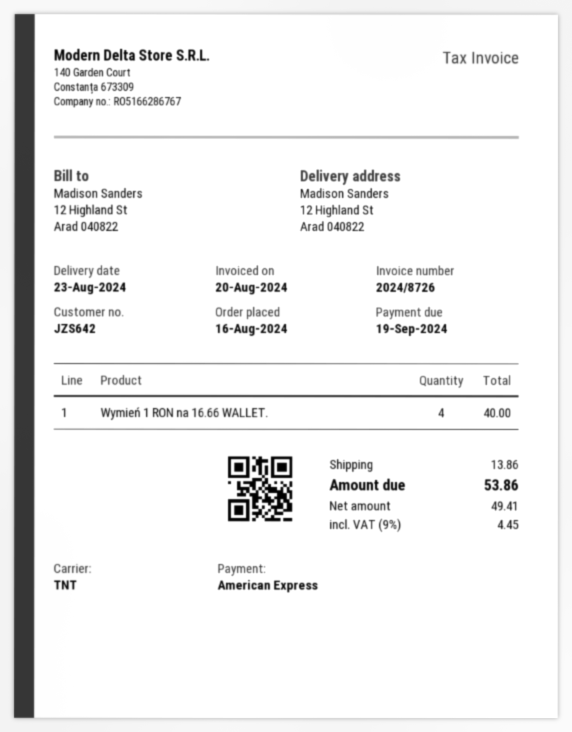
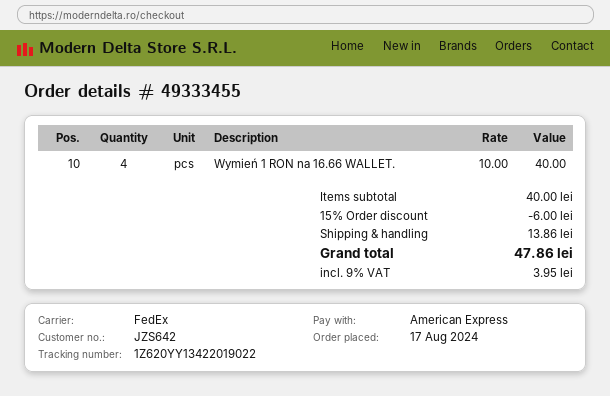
order date: 2024-08-16 -> 2024-08-17
shipping method: TNT -> FedEx
discount: none -> 15% = 6.00
tax: 9% = 4.45 -> 9% = 3.95
total: 53.86 -> 47.86

